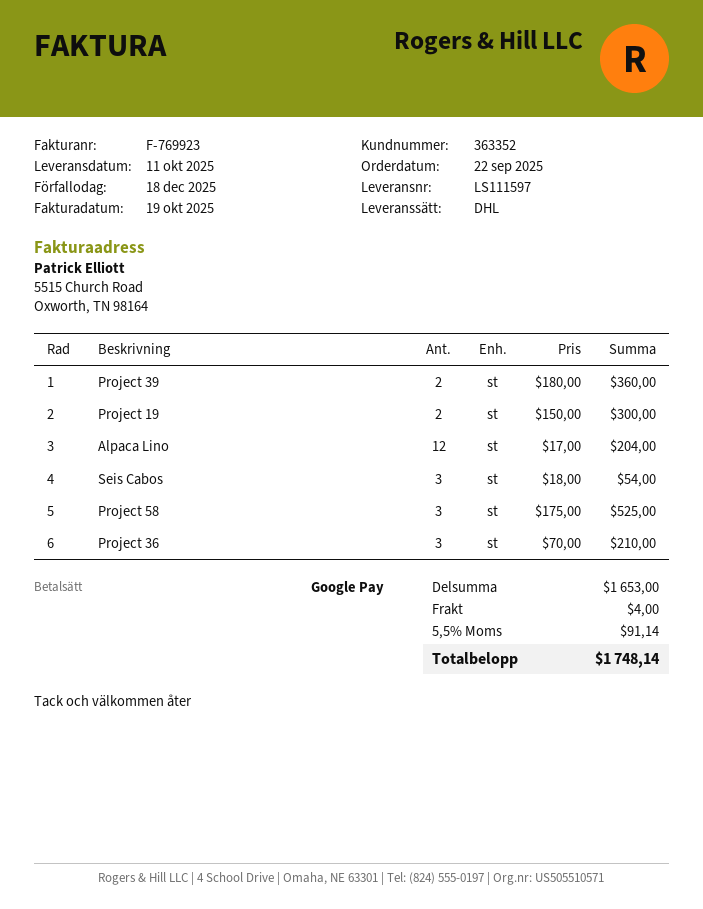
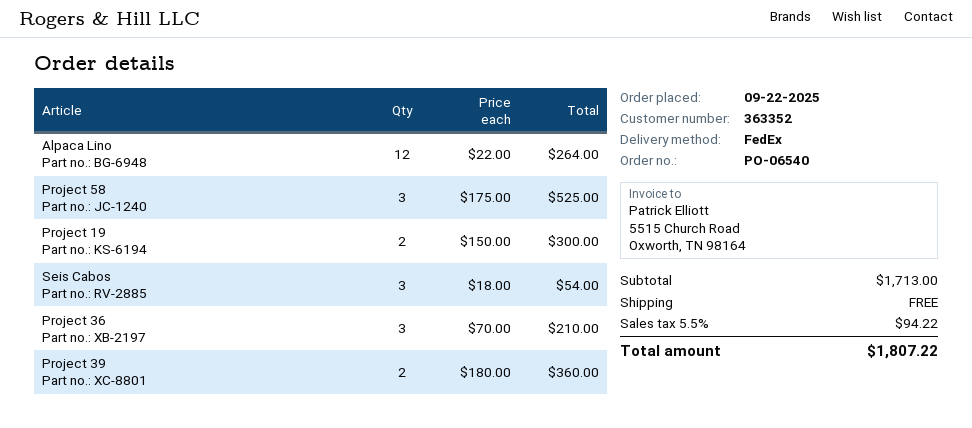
shipping method: DHL -> FedEx
Alpaca Lino: 12 x 17.00 = 204.00 -> 12 x 22.00 = 264.00
subtotal: 1653.00 -> 1713.00
shipping: 4.00 -> 0.00
tax: 5.5% = 91.14 -> 5.5% = 94.22
total: 1748.14 -> 1807.22

